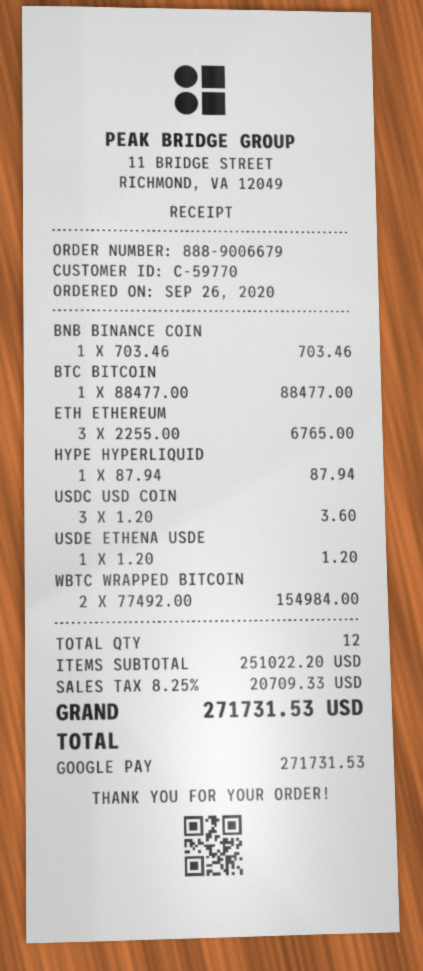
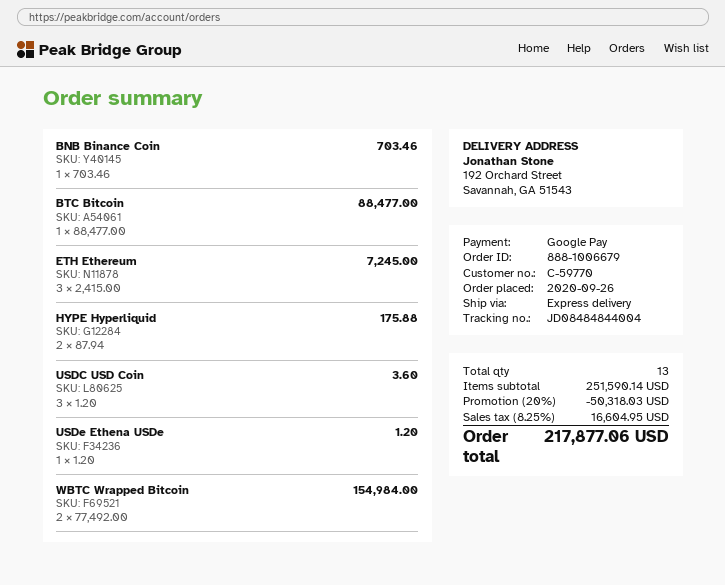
order number: 888-9006679 -> 888-1006679
ETH ETHEREUM: 3 x 2255.00 = 6765.00 -> 3 x 2415.00 = 7245.00
HYPE HYPERLIQUID: 1 x 87.94 = 87.94 -> 2 x 87.94 = 175.88
total quantity: 12 -> 13
subtotal: 251022.20 -> 251590.14
discount: none -> 20% = 50318.03
tax: 8.25% = 20709.33 -> 8.25% = 16604.95
total: 271731.53 -> 217877.06

